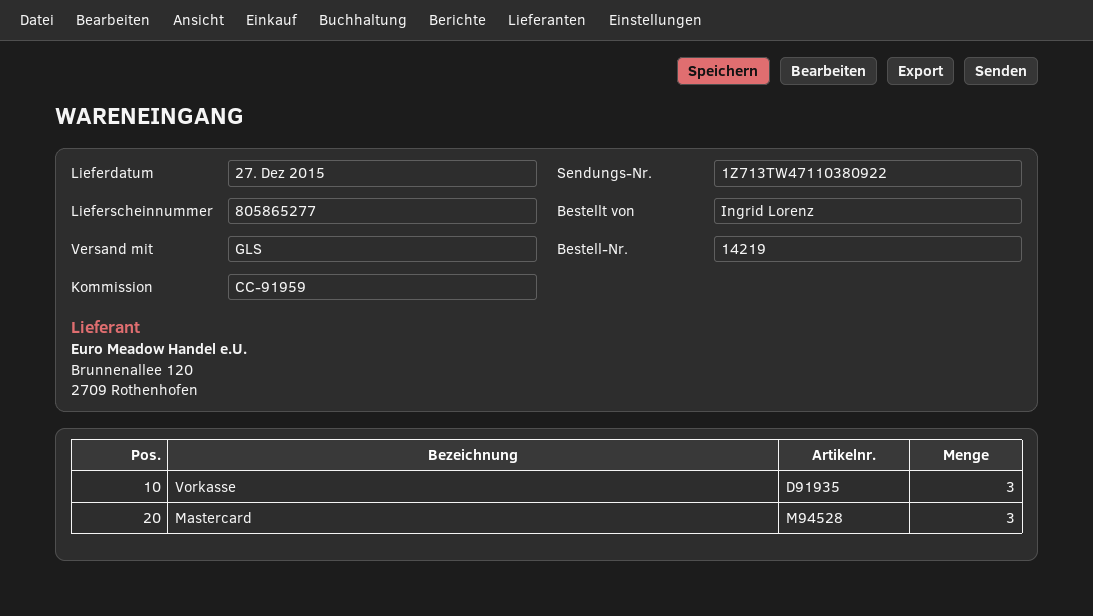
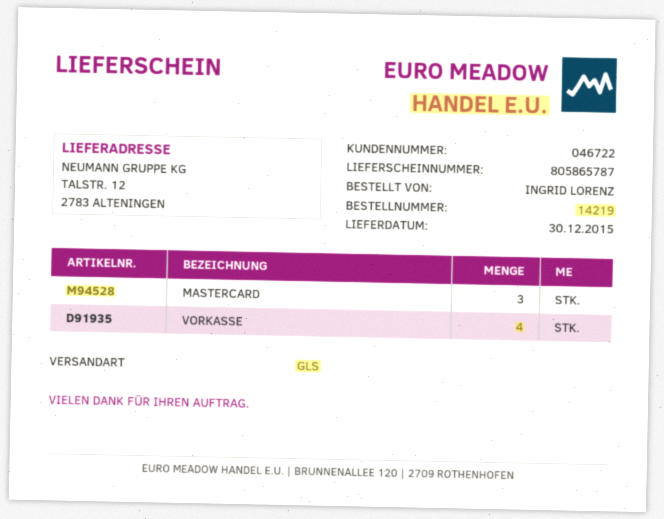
delivery note number: 805865277 -> 805865787
delivery date: 2015-12-27 -> 2015-12-30
Vorkasse: 3 -> 4

